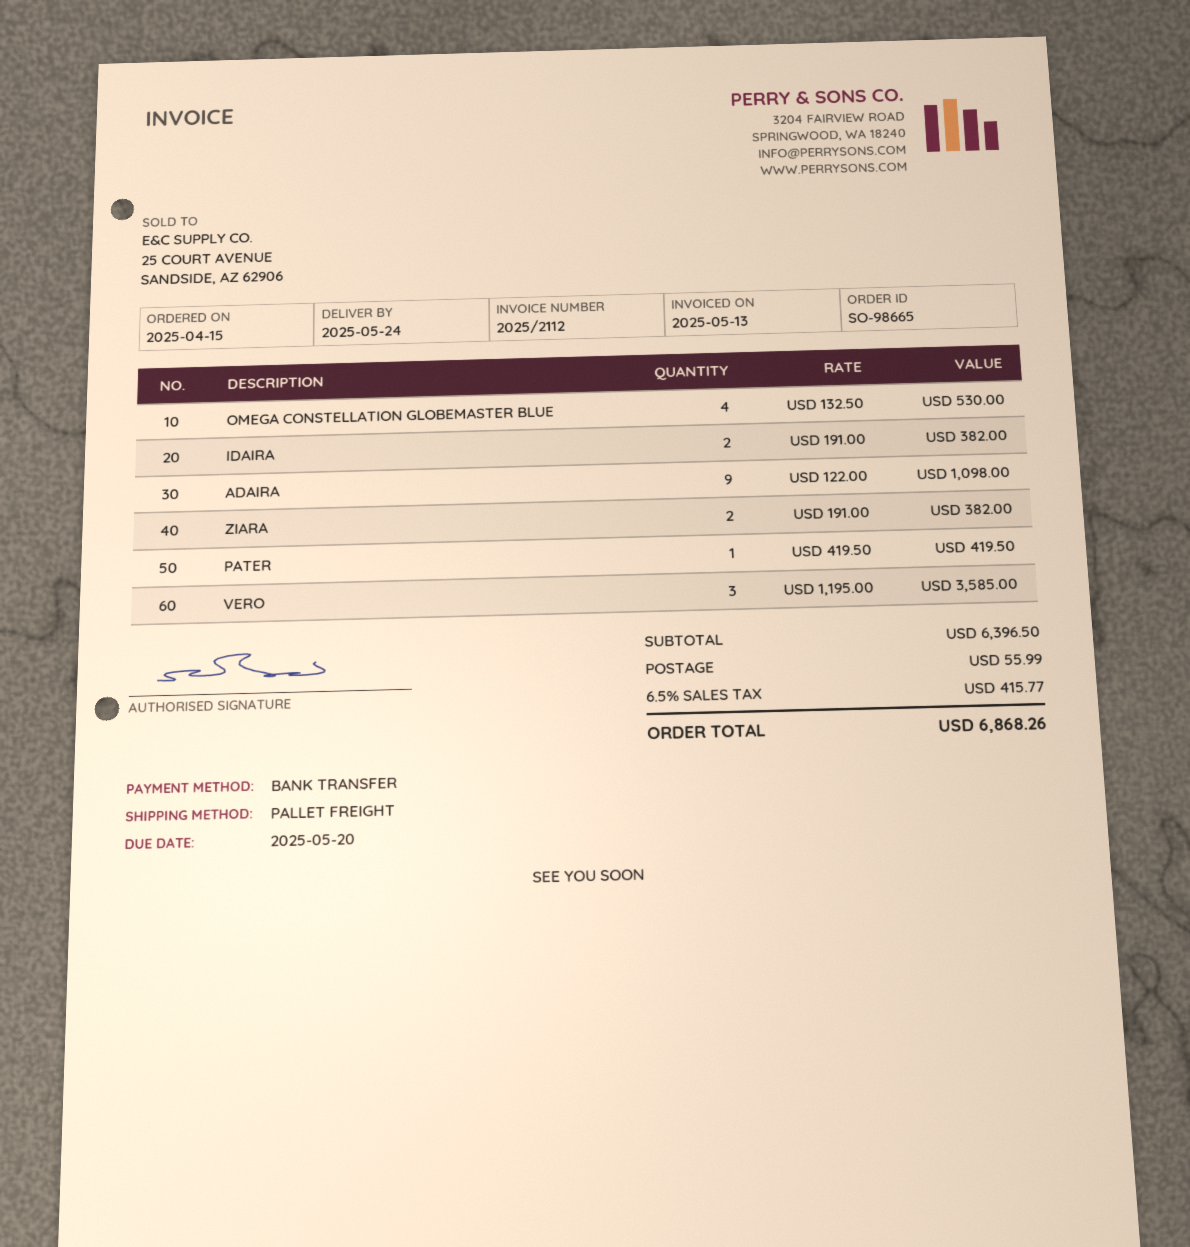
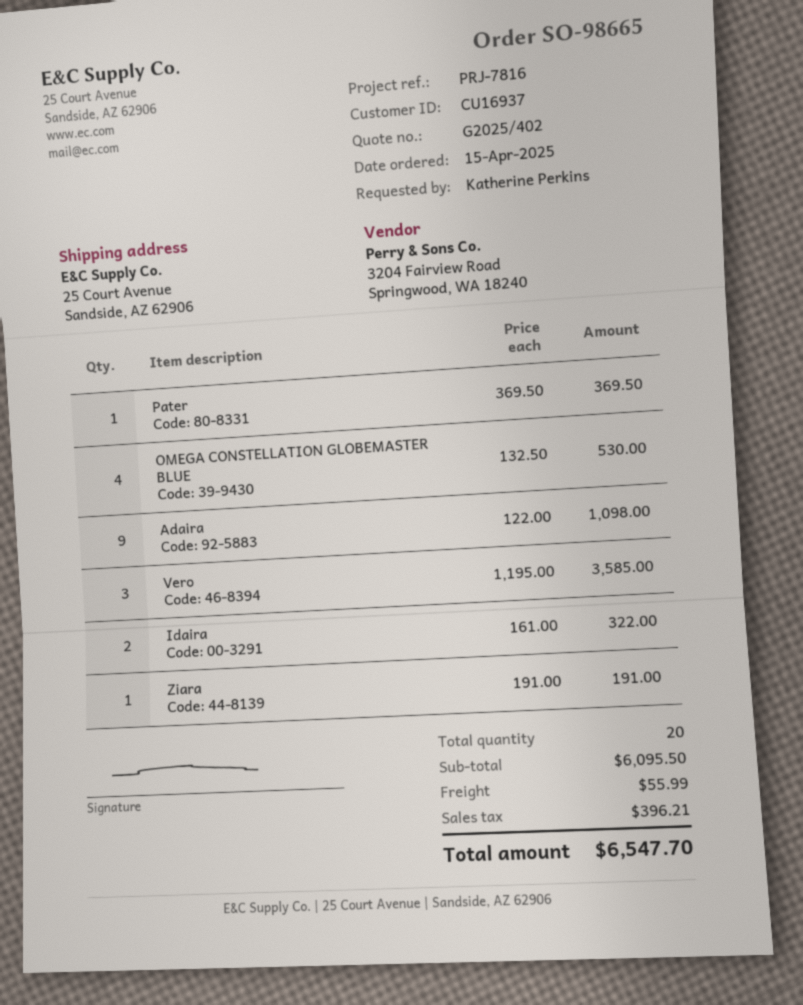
IDAIRA: 2 x 191.00 = 382.00 -> 2 x 161.00 = 322.00
ZIARA: 2 x 191.00 = 382.00 -> 1 x 191.00 = 191.00
PATER: 1 x 419.50 = 419.50 -> 1 x 369.50 = 369.50
subtotal: 6396.50 -> 6095.50
tax: 415.77 -> 396.21
total: 6868.26 -> 6547.70

